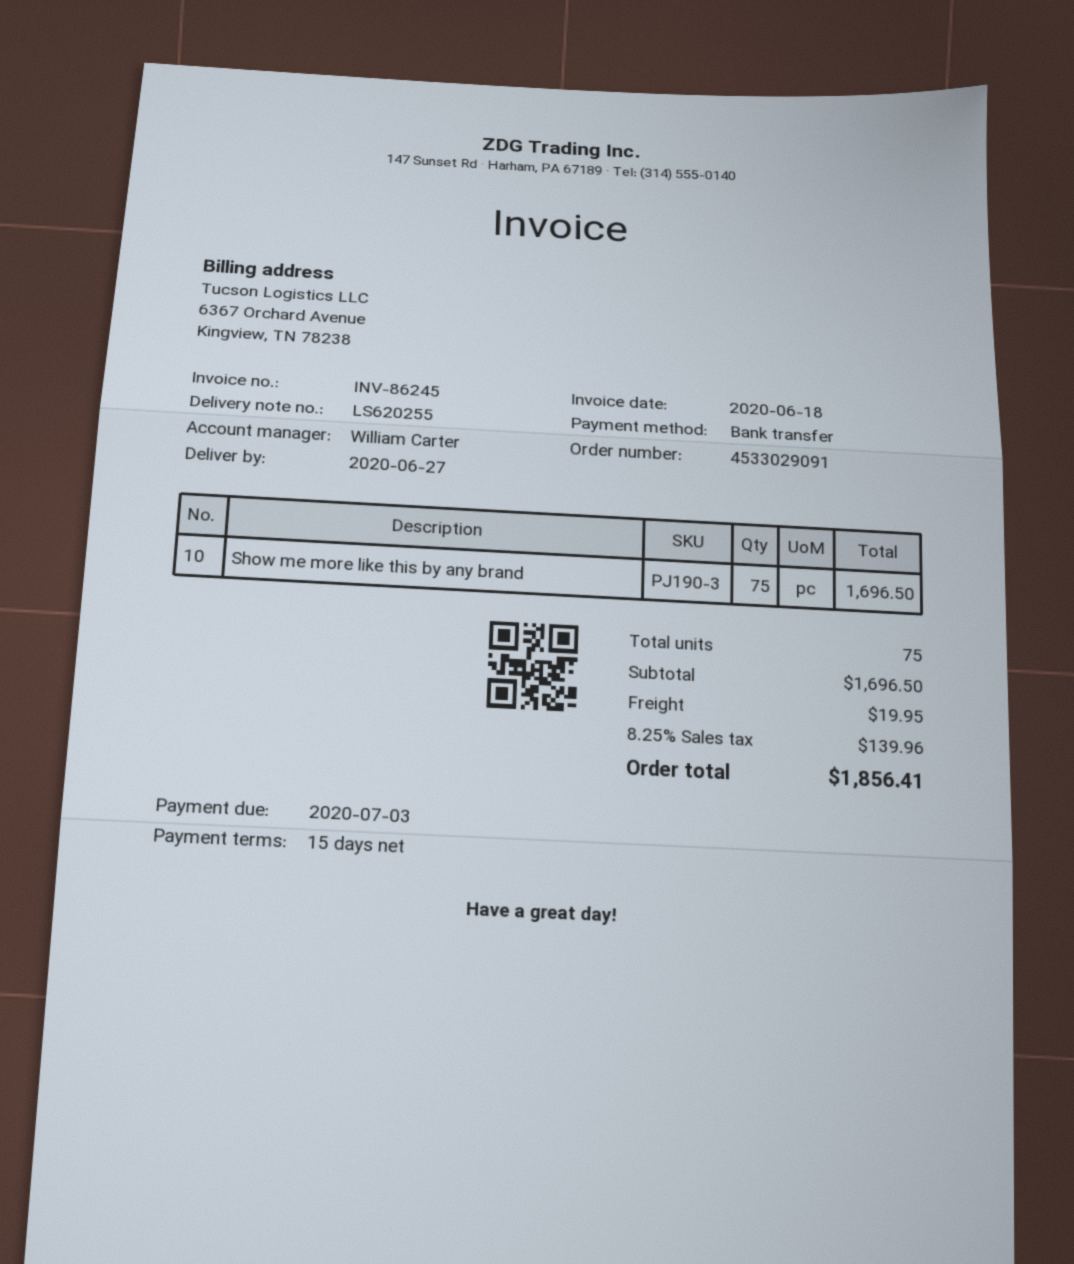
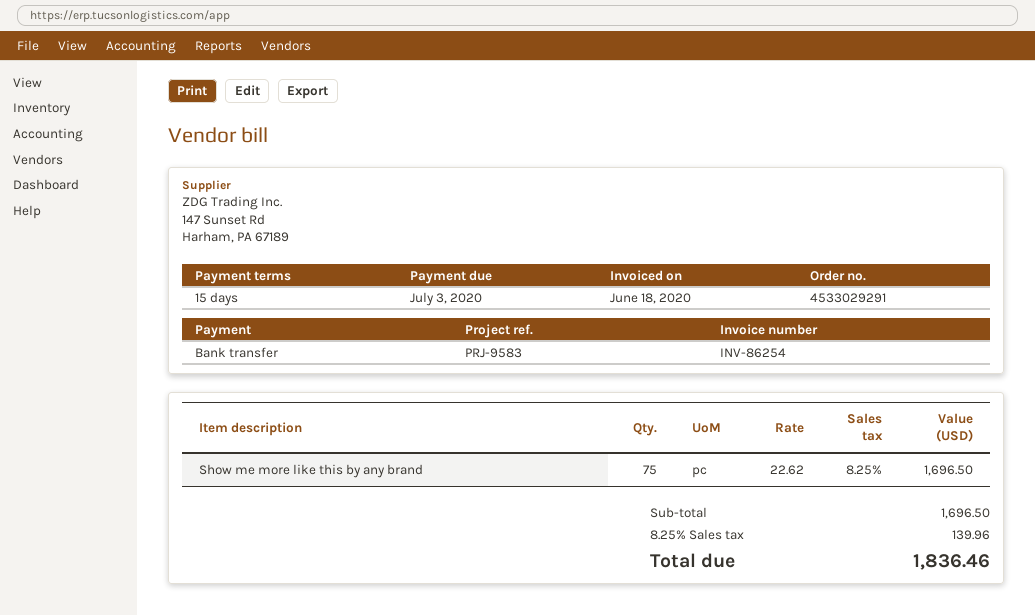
order number: 4533029091 -> 4533029291
invoice number: INV-86245 -> INV-86254
shipping: 19.95 -> none
total: 1856.41 -> 1836.46

